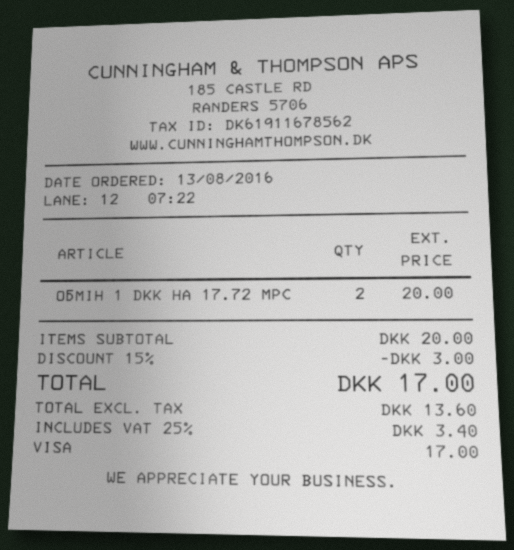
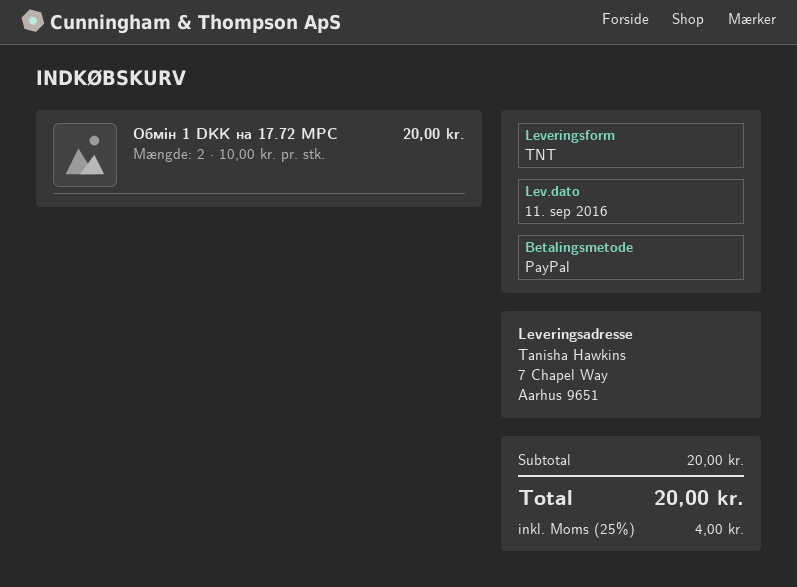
payment method: Visa -> PayPal
discount: 15% = 3.00 -> none
tax: 25% = 3.40 -> 25% = 4.00
total: 17.00 -> 20.00

